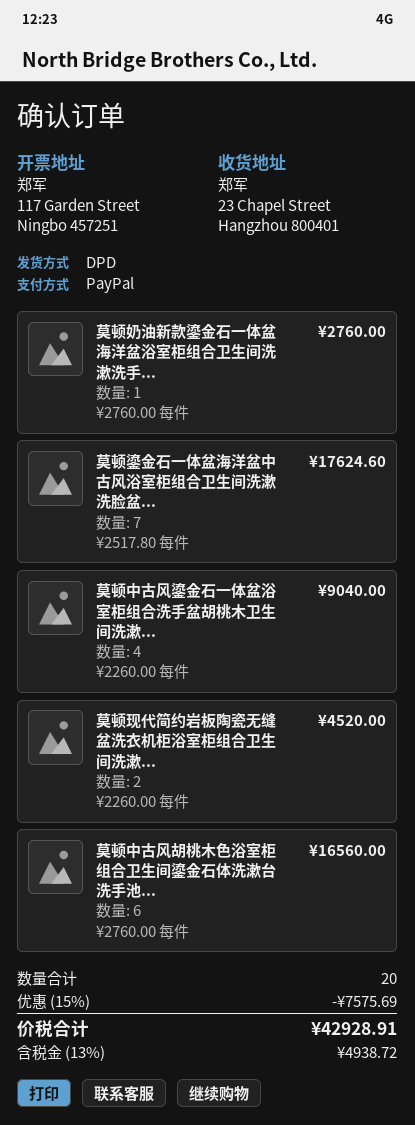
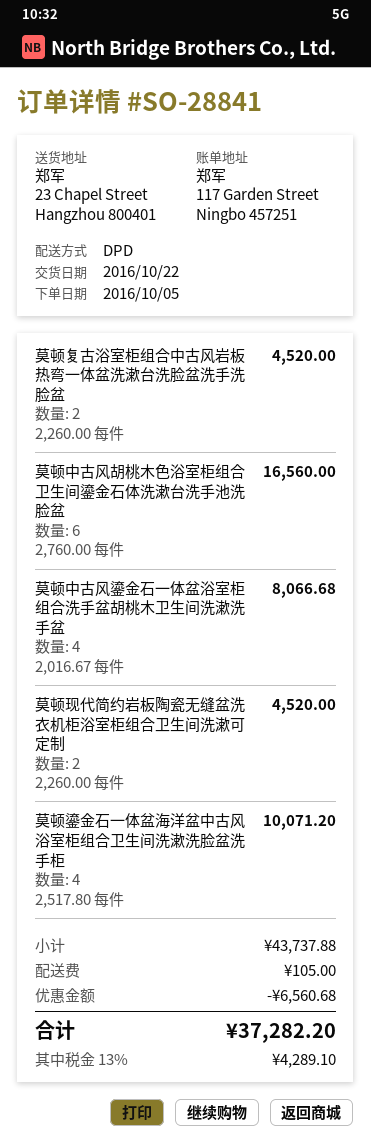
莫顿奶油新款鎏金石一体盆海洋盆浴室柜组合卫生间洗漱洗手...: 1 x 2760.00 = 2760.00 -> none
莫顿鎏金石一体盆海洋盆中古风浴室柜组合卫生间洗漱洗脸盆...: 7 x 2517.80 = 17624.60 -> 4 x 2517.80 = 10071.20
莫顿中古风鎏金石一体盆浴室柜组合洗手盆胡桃木卫生间洗漱...: 4 x 2260.00 = 9040.00 -> 4 x 2016.67 = 8066.68
莫顿复古浴室柜组合中古风岩板热弯一体盆洗漱台洗脸盆洗手洗脸盆: none -> 2 x 2260.00 = 4520.00
discount: 7575.69 -> 6560.68
shipping: none -> 105.00
tax: 13% = 4938.72 -> 13% = 4289.10
total: 42928.91 -> 37282.20

